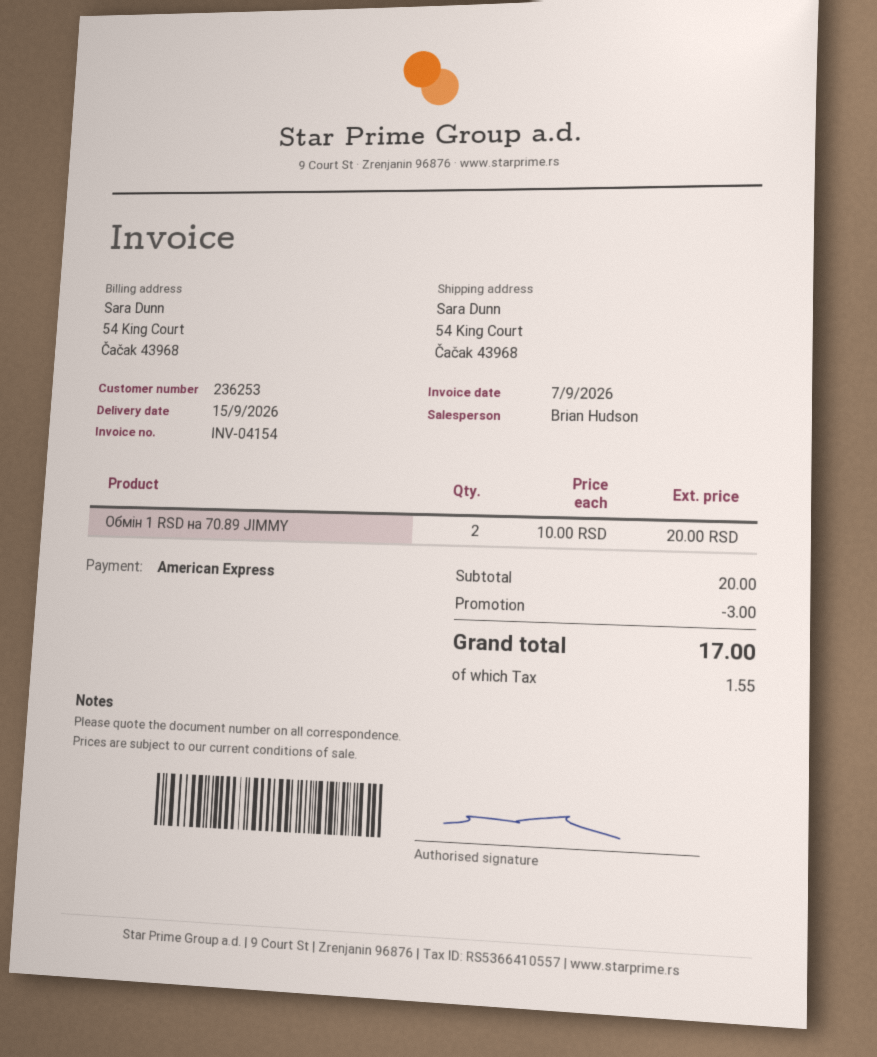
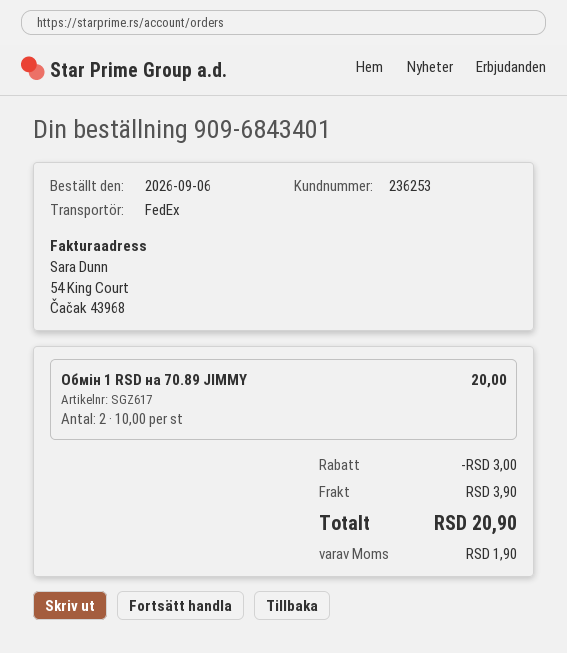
shipping: none -> 3.90
tax: 1.55 -> 1.90
total: 17.00 -> 20.90

